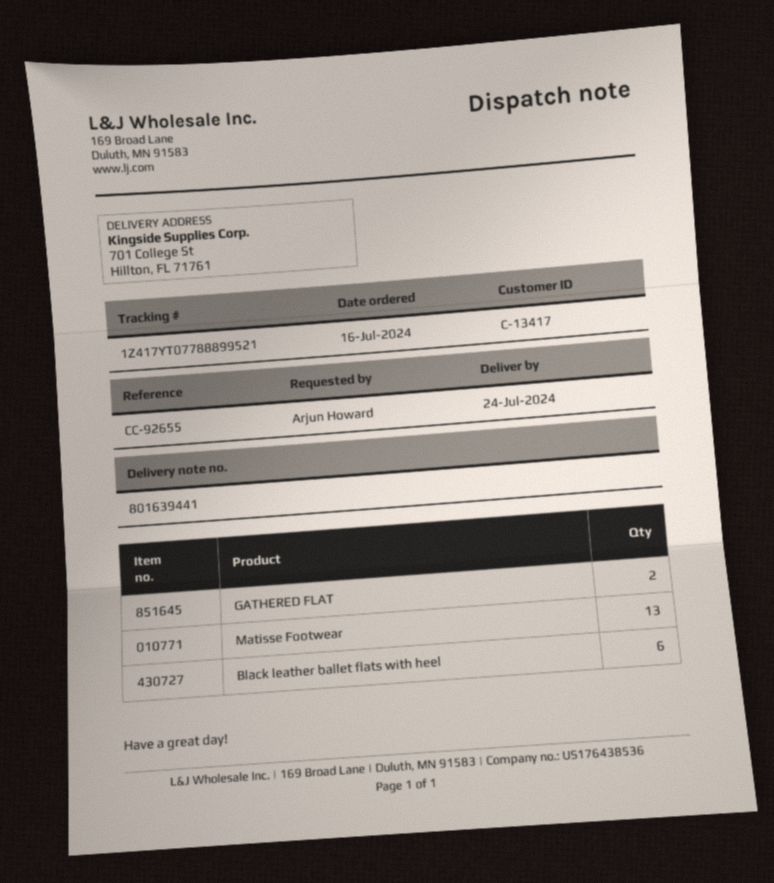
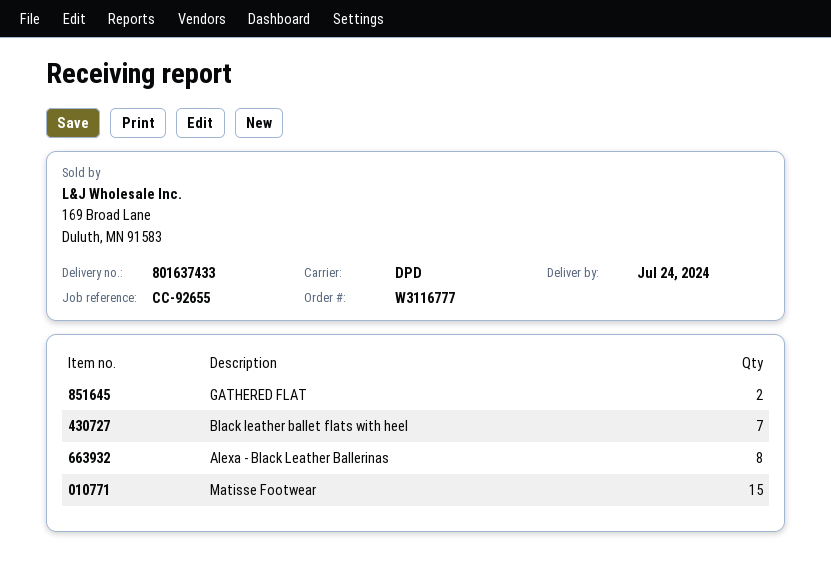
delivery note number: 801639441 -> 801637433
Matisse Footwear: 13 -> 15
Black leather ballet flats with heel: 6 -> 7
Alexa - Black Leather Ballerinas: none -> 8

